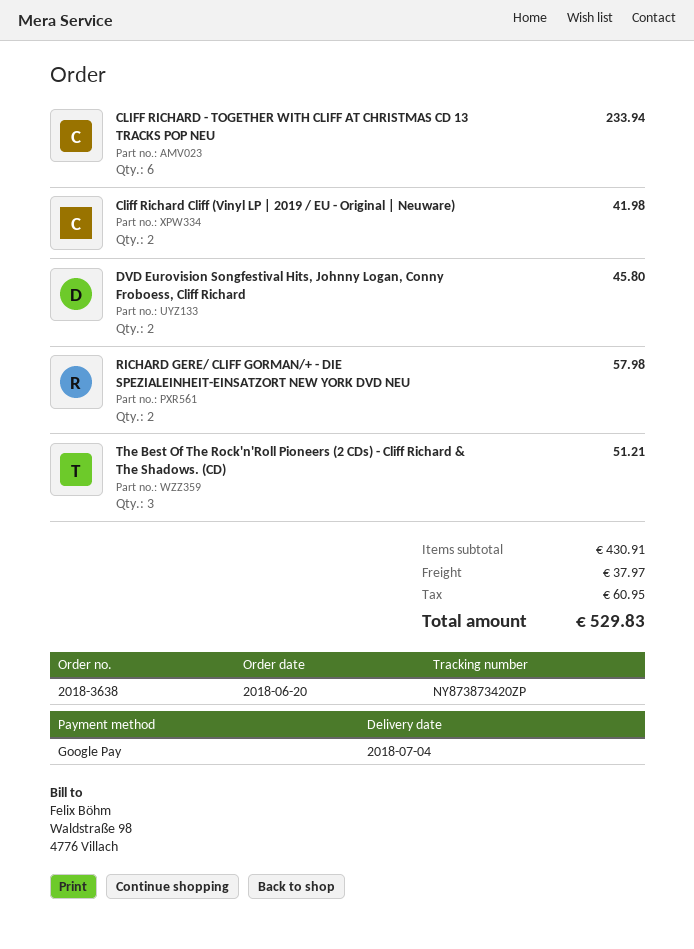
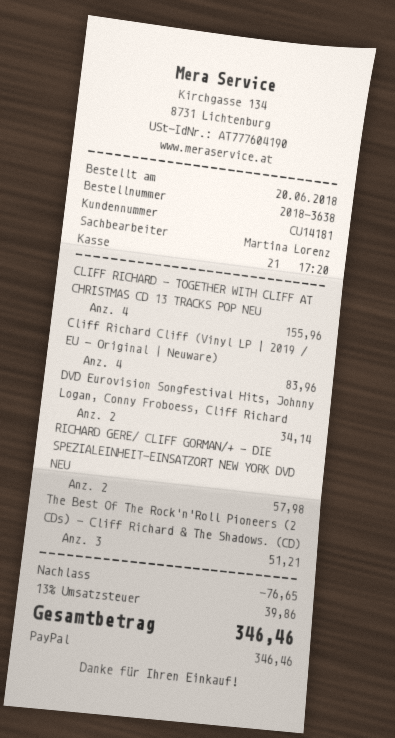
payment method: Google Pay -> PayPal
CLIFF RICHARD - TOGETHER WITH CLIFF AT CHRISTMAS CD 13 TRACKS POP NEU: 6 for 233.94 -> 4 for 155.96
Cliff Richard Cliff (Vinyl LP | 2019 / EU - Original | Neuware): 2 for 41.98 -> 4 for 83.96
DVD Eurovision Songfestival Hits, Johnny Logan, Conny Froboess, Cliff Richard: 2 for 45.80 -> 2 for 34.14
discount: none -> 76.65
shipping: 37.97 -> none
tax: 60.95 -> 39.86
total: 529.83 -> 346.46

